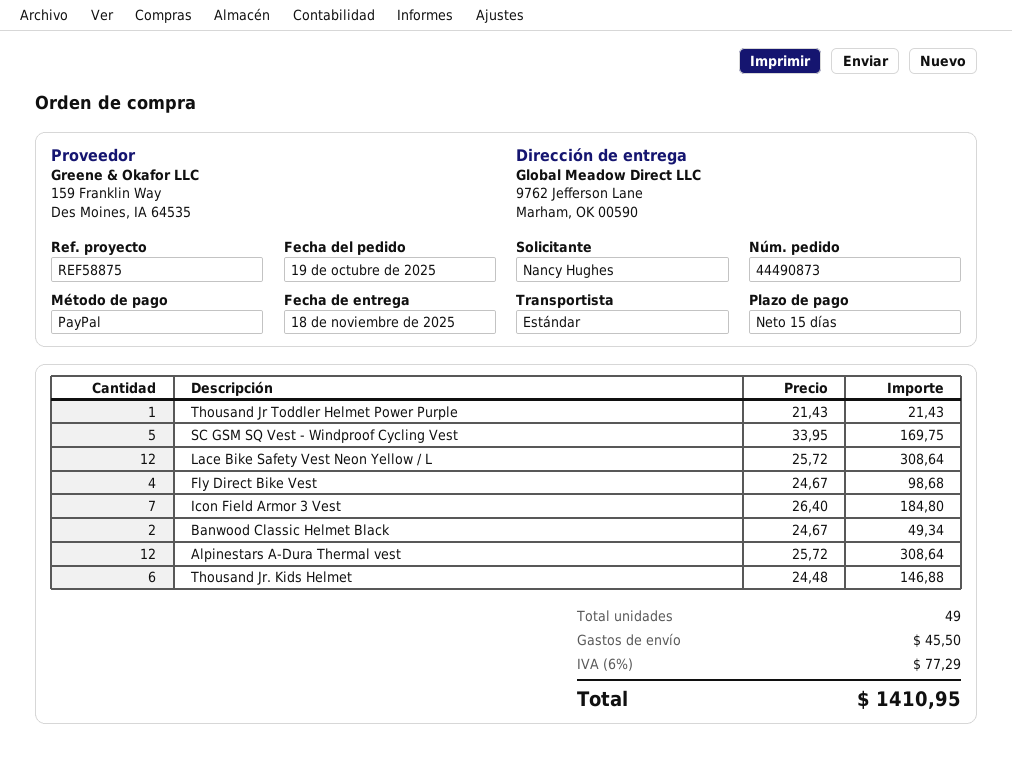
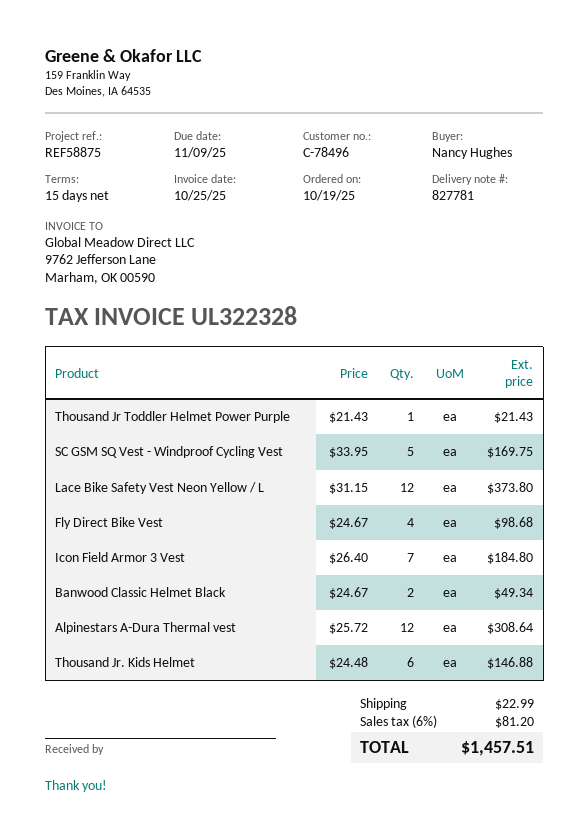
Lace Bike Safety Vest Neon Yellow / L: 12 x 25.72 = 308.64 -> 12 x 31.15 = 373.80
shipping: 45.50 -> 22.99
tax: 6% = 77.29 -> 6% = 81.20
total: 1410.95 -> 1457.51

